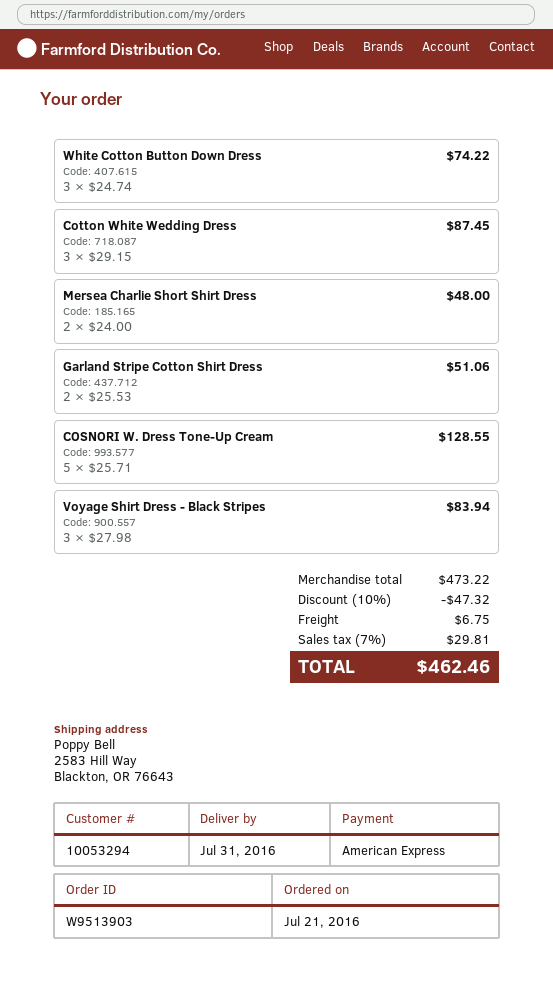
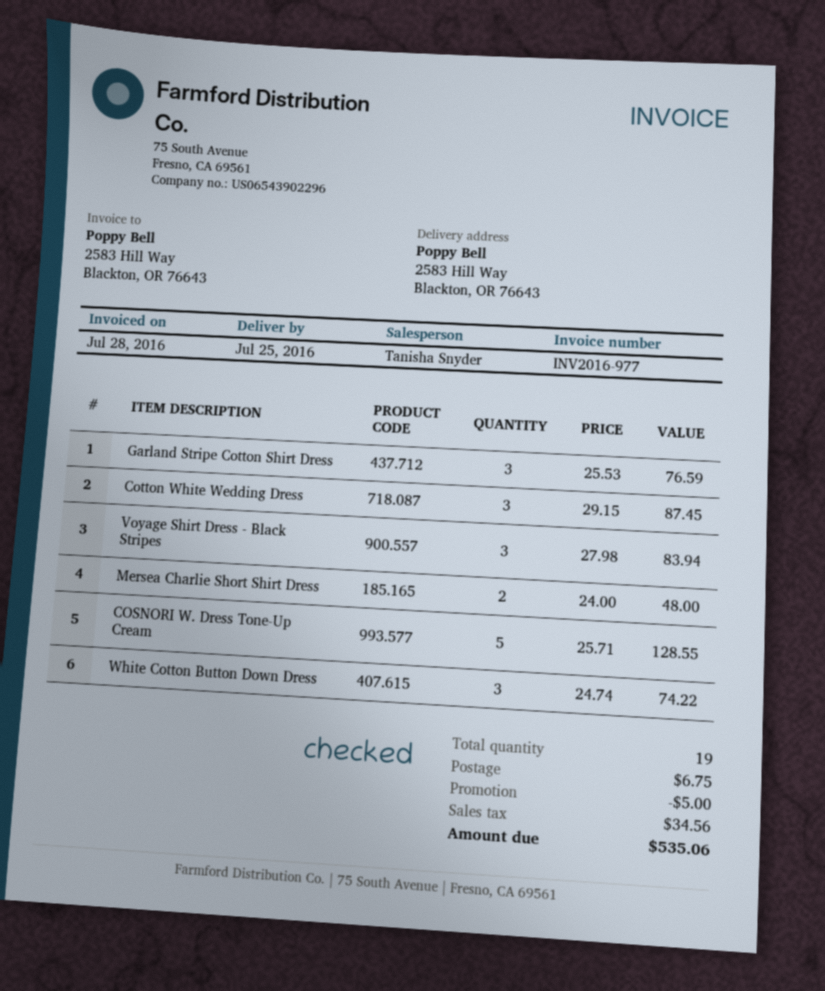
delivery date: 2016-07-31 -> 2016-07-25
Garland Stripe Cotton Shirt Dress: 2 x 25.53 = 51.06 -> 3 x 25.53 = 76.59
discount: 47.32 -> 5.00
tax: 29.81 -> 34.56
total: 462.46 -> 535.06

